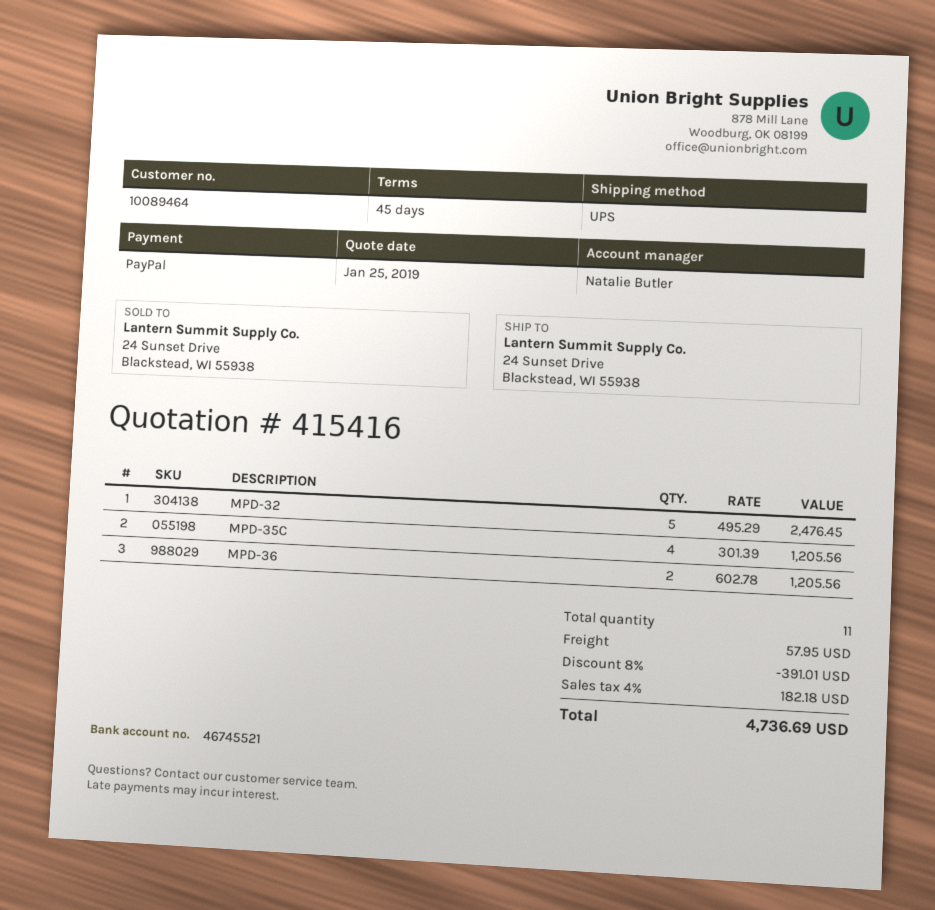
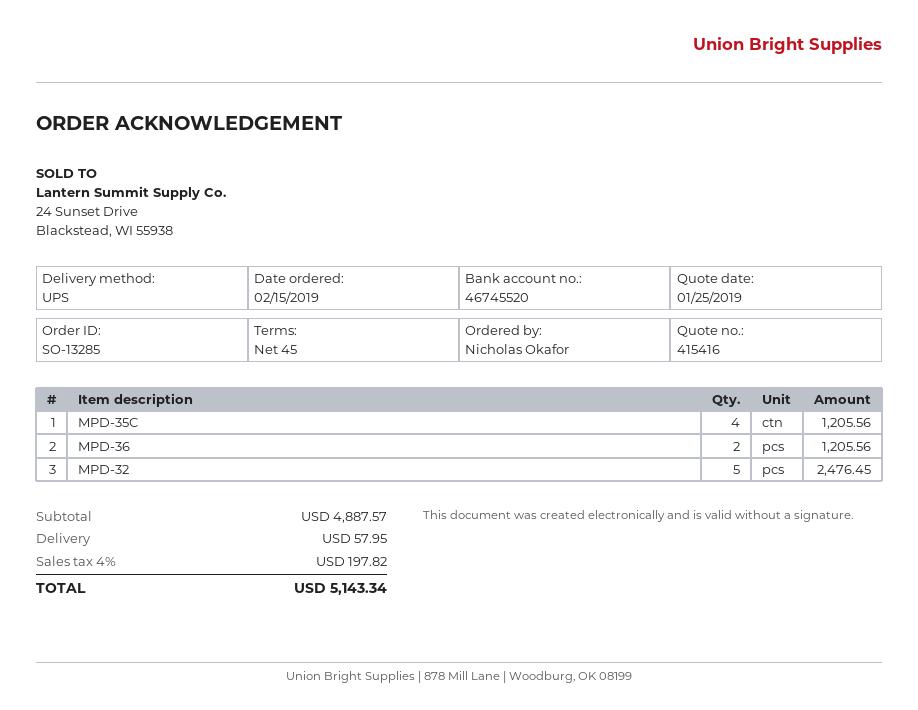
bank account: 46745521 -> 46745520
discount: 8% = 391.01 -> none
tax: 4% = 182.18 -> 4% = 197.82
total: 4736.69 -> 5143.34

